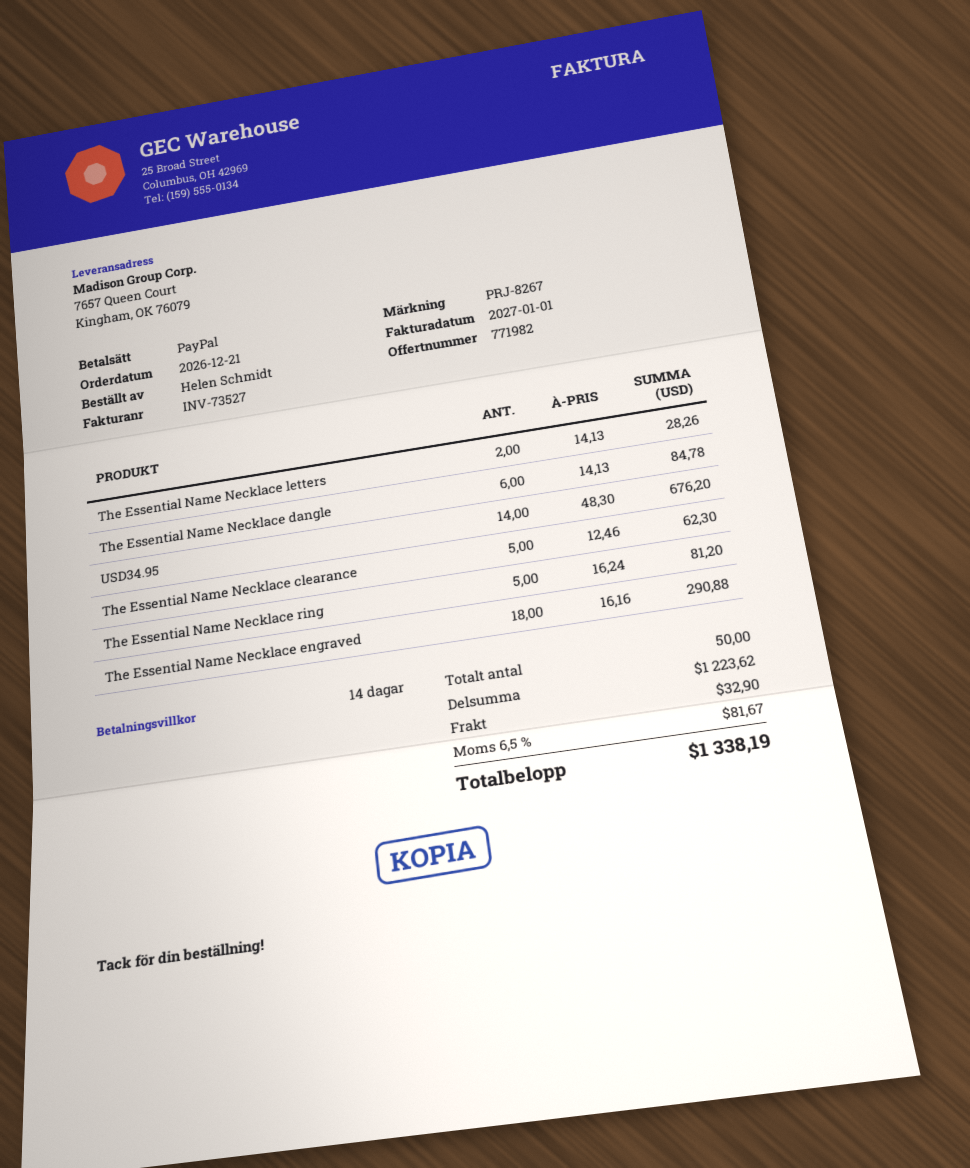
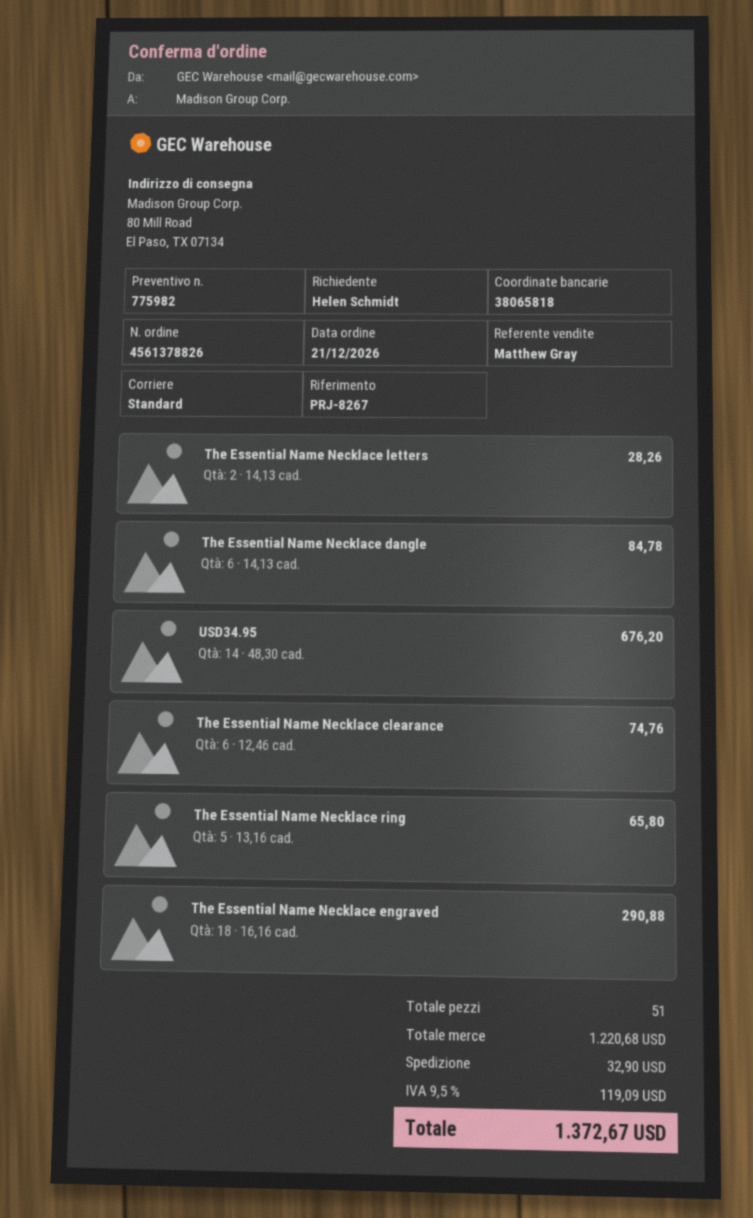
quote number: 771982 -> 775982
ship to: 7657 Queen Court, Kingham, OK 76079 -> 80 Mill Road, El Paso, TX 07134
The Essential Name Necklace clearance: 5 x 12.46 = 62.30 -> 6 x 12.46 = 74.76
The Essential Name Necklace ring: 5 x 16.24 = 81.20 -> 5 x 13.16 = 65.80
total quantity: 50 -> 51
subtotal: 1223.62 -> 1220.68
tax: 6.5% = 81.67 -> 9.5% = 119.09
total: 1338.19 -> 1372.67

